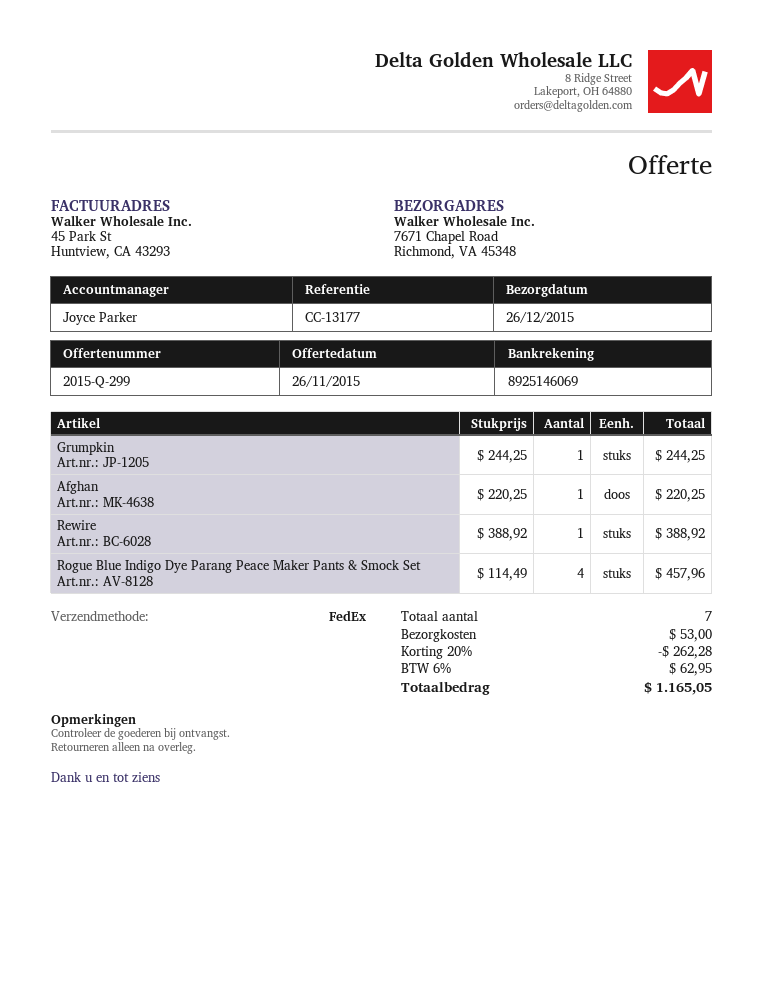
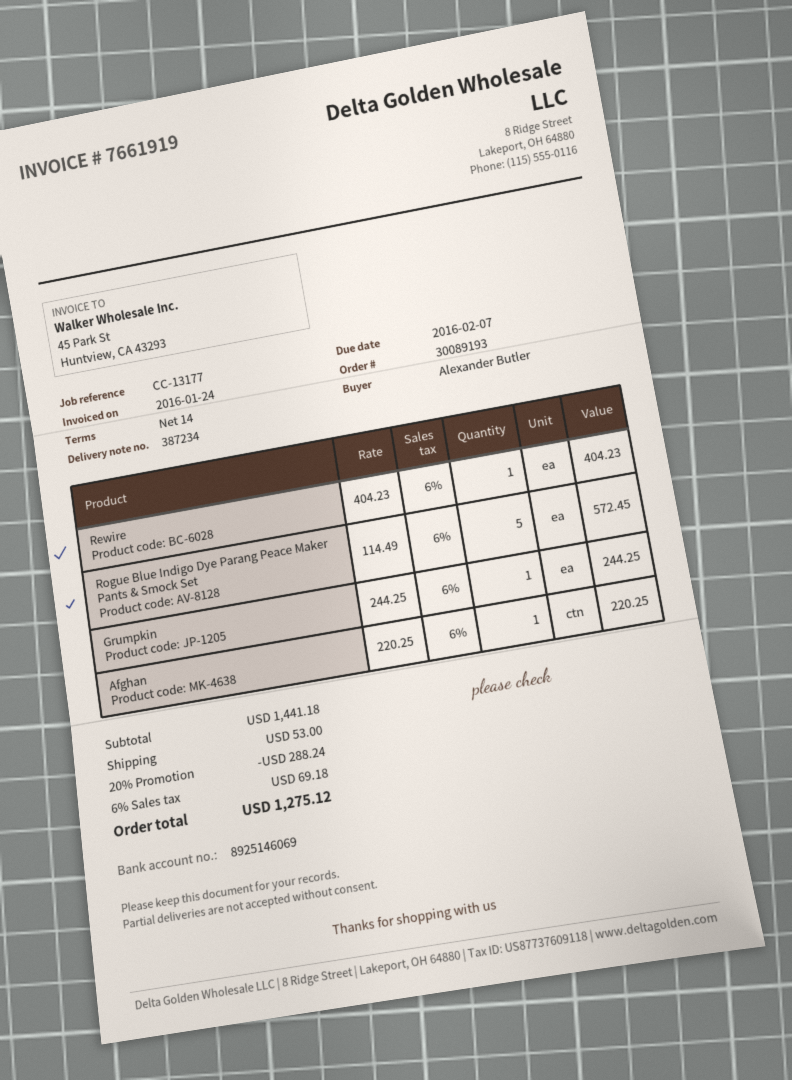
Rewire: 1 x 388.92 = 388.92 -> 1 x 404.23 = 404.23
Rogue Blue Indigo Dye Parang Peace Maker Pants & Smock Set: 4 x 114.49 = 457.96 -> 5 x 114.49 = 572.45
discount: 20% = 262.28 -> 20% = 288.24
tax: 6% = 62.95 -> 6% = 69.18
total: 1165.05 -> 1275.12

